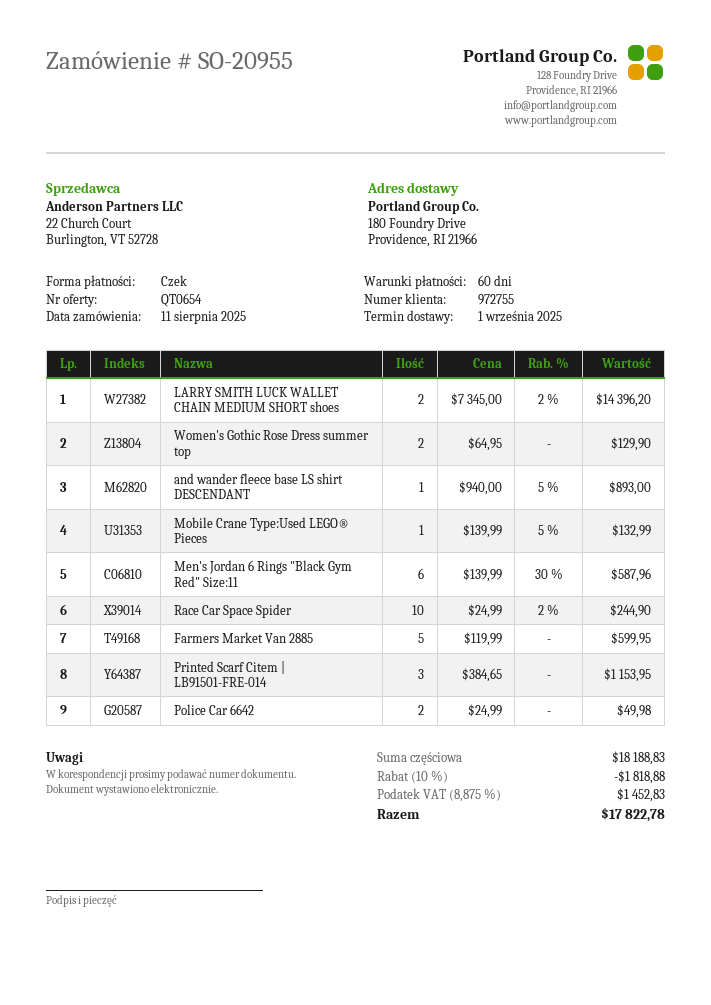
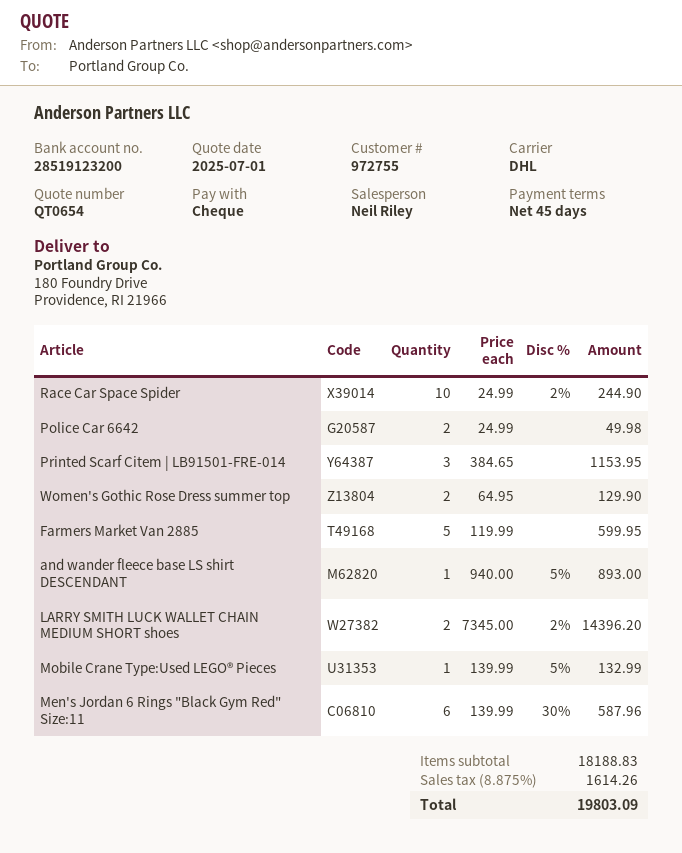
payment terms: 60 days -> 45 days
discount: 10% = 1818.88 -> none
tax: 8.875% = 1452.83 -> 8.875% = 1614.26
total: 17822.78 -> 19803.09

